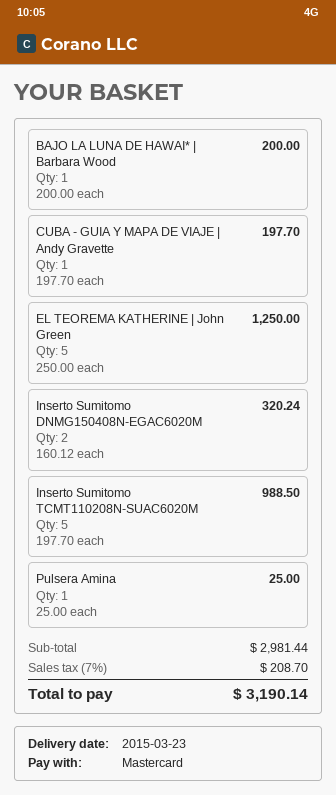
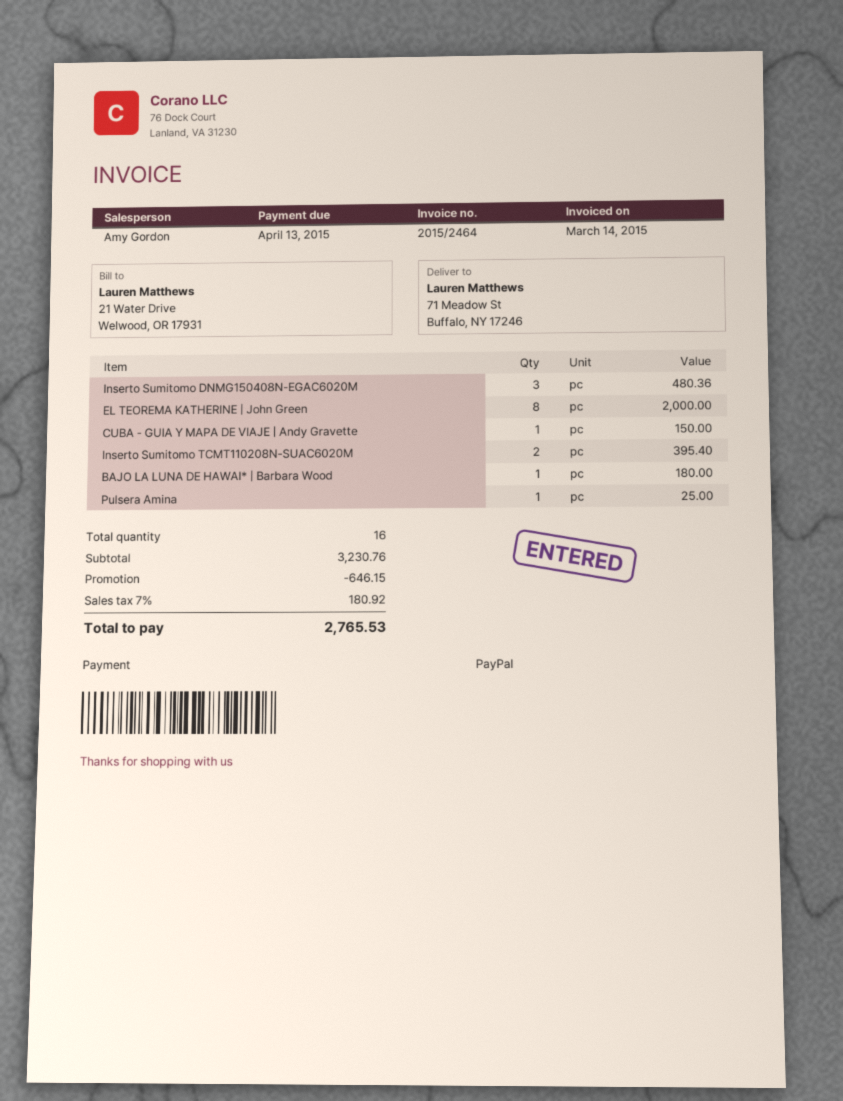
payment method: Mastercard -> PayPal
BAJO LA LUNA DE HAWAI* | Barbara Wood: 1 for 200.00 -> 1 for 180.00
CUBA - GUIA Y MAPA DE VIAJE | Andy Gravette: 1 for 197.70 -> 1 for 150.00
EL TEOREMA KATHERINE | John Green: 5 for 1250.00 -> 8 for 2000.00
Inserto Sumitomo DNMG150408N-EGAC6020M: 2 for 320.24 -> 3 for 480.36
Inserto Sumitomo TCMT110208N-SUAC6020M: 5 for 988.50 -> 2 for 395.40
subtotal: 2981.44 -> 3230.76
discount: none -> 646.15
tax: 7% = 208.70 -> 7% = 180.92
total: 3190.14 -> 2765.53

